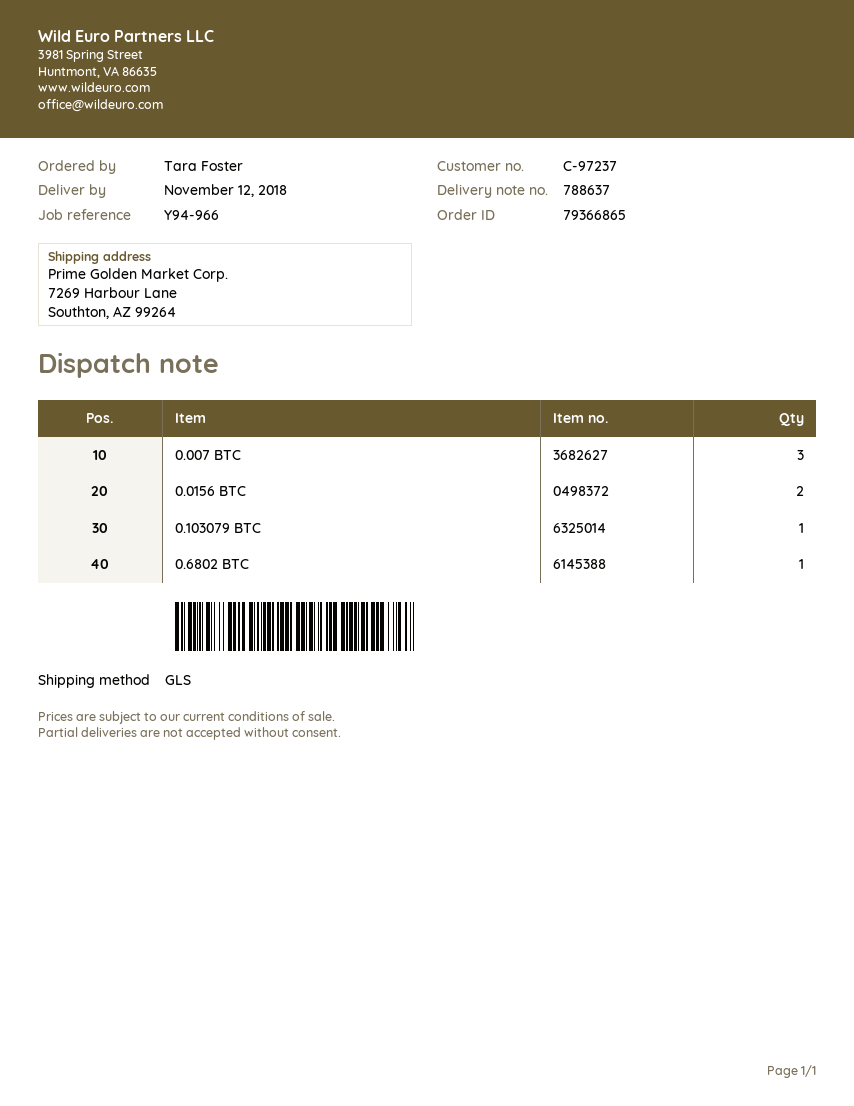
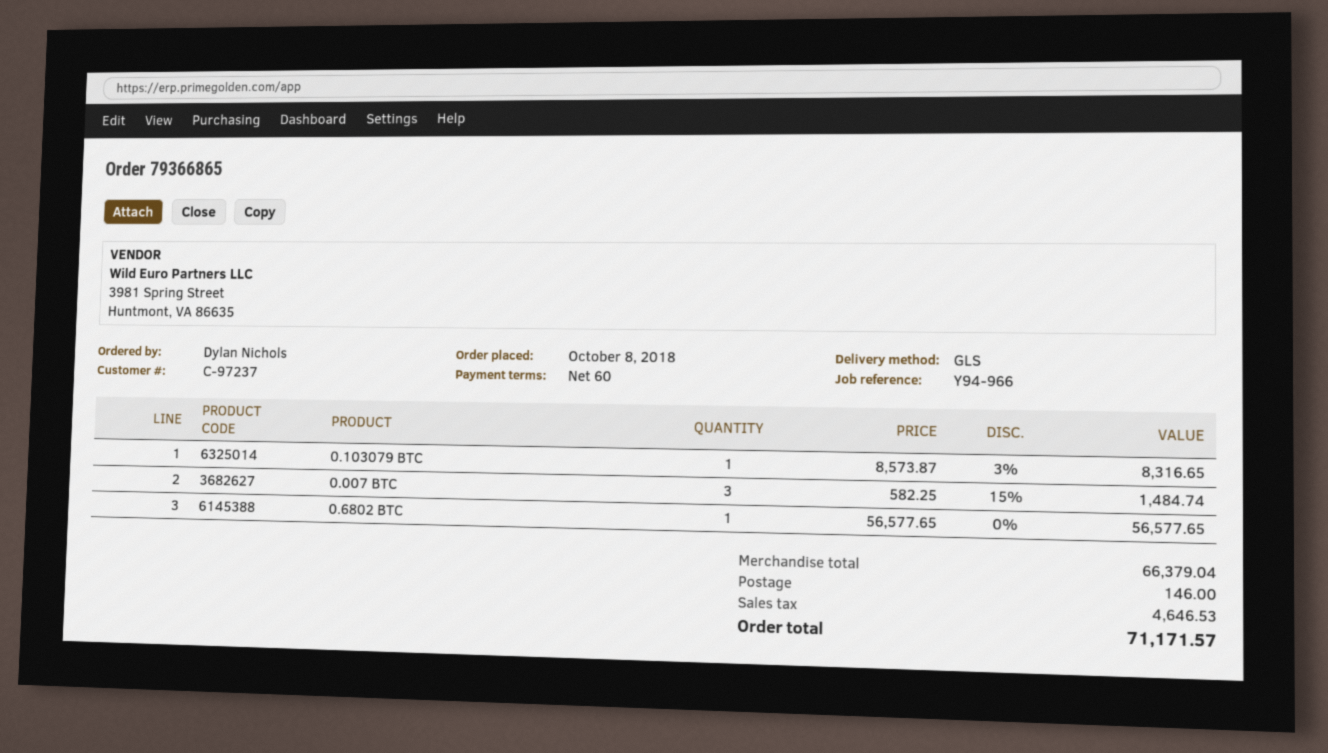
ordered by: Tara Foster -> Dylan Nichols
0.0156 BTC: 2 -> none

